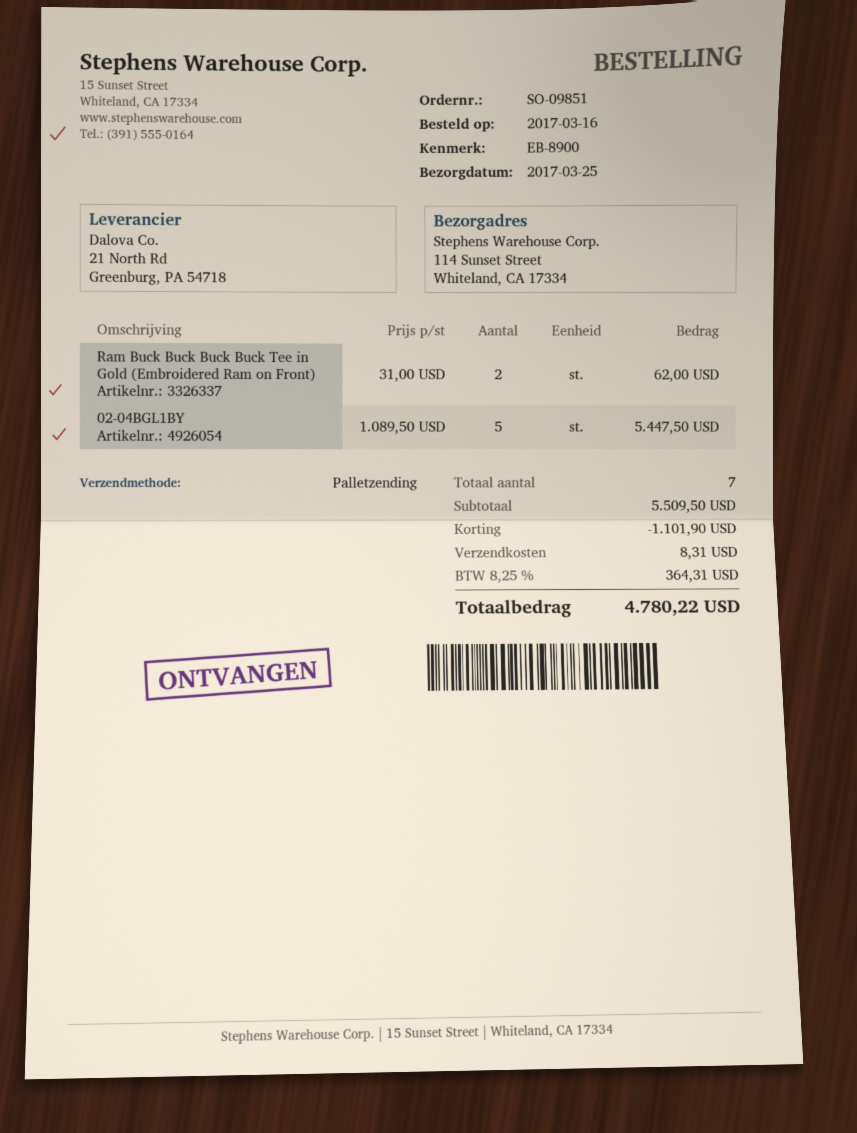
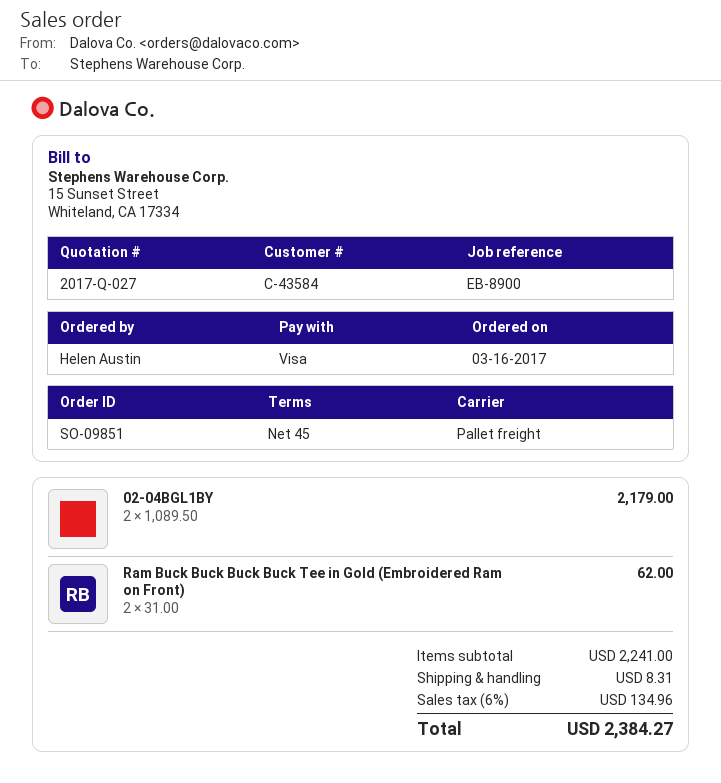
02-04BGL1BY: 5 x 1089.50 = 5447.50 -> 2 x 1089.50 = 2179.00
subtotal: 5509.50 -> 2241.00
discount: 1101.90 -> none
tax: 8.25% = 364.31 -> 6% = 134.96
total: 4780.22 -> 2384.27

